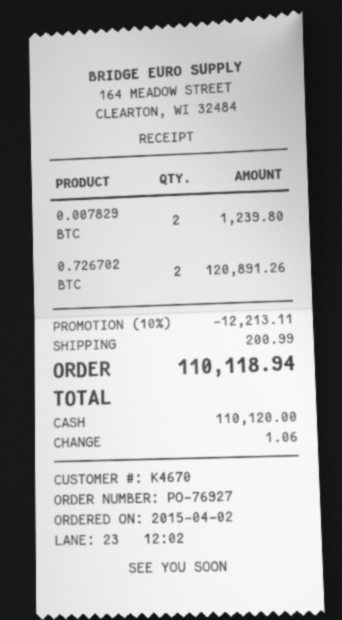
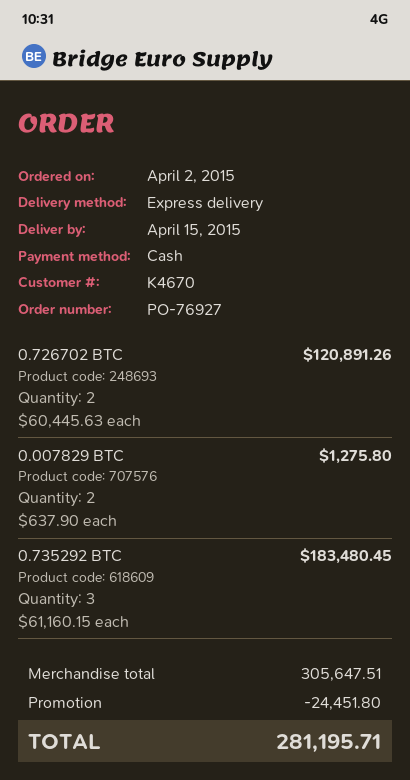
0.007829 BTC: 2 for 1239.80 -> 2 for 1275.80
0.735292 BTC: none -> 3 for 183480.45
discount: 12213.11 -> 24451.80
shipping: 200.99 -> none
total: 110118.94 -> 281195.71

